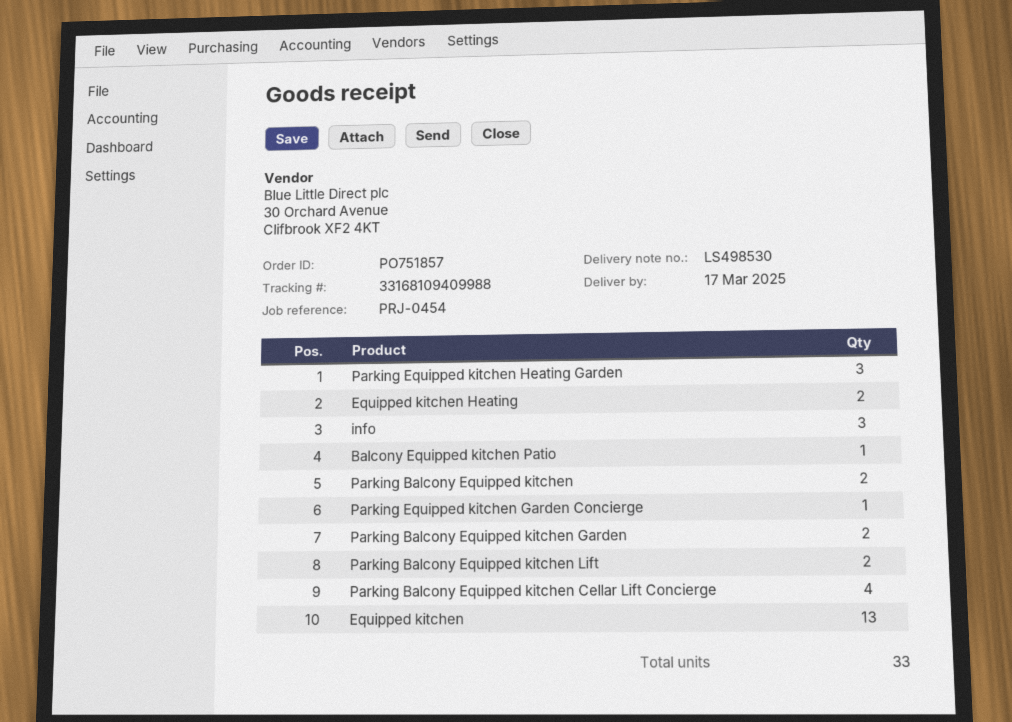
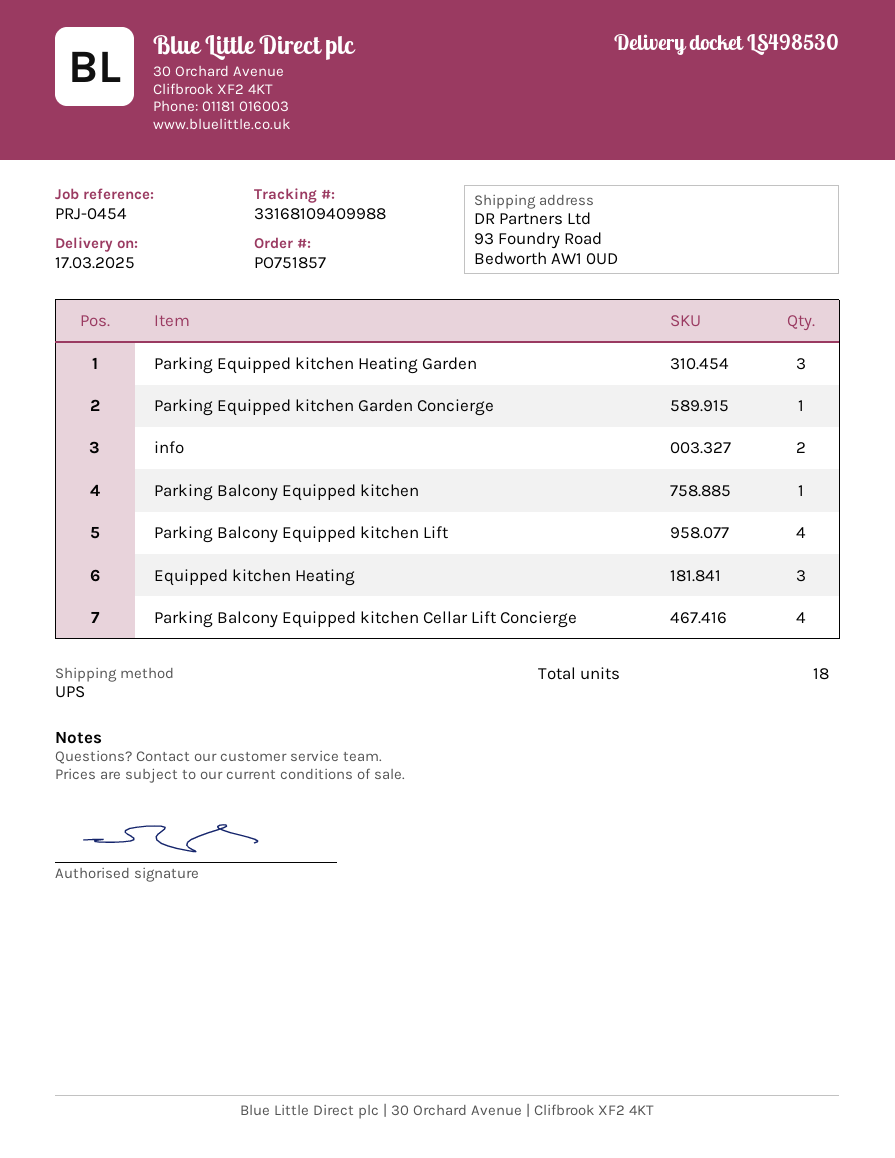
Equipped kitchen Heating: 2 -> 3
info: 3 -> 2
Balcony Equipped kitchen Patio: 1 -> none
Parking Balcony Equipped kitchen: 2 -> 1
Parking Balcony Equipped kitchen Garden: 2 -> none
Parking Balcony Equipped kitchen Lift: 2 -> 4
Equipped kitchen: 13 -> none
total quantity: 33 -> 18

